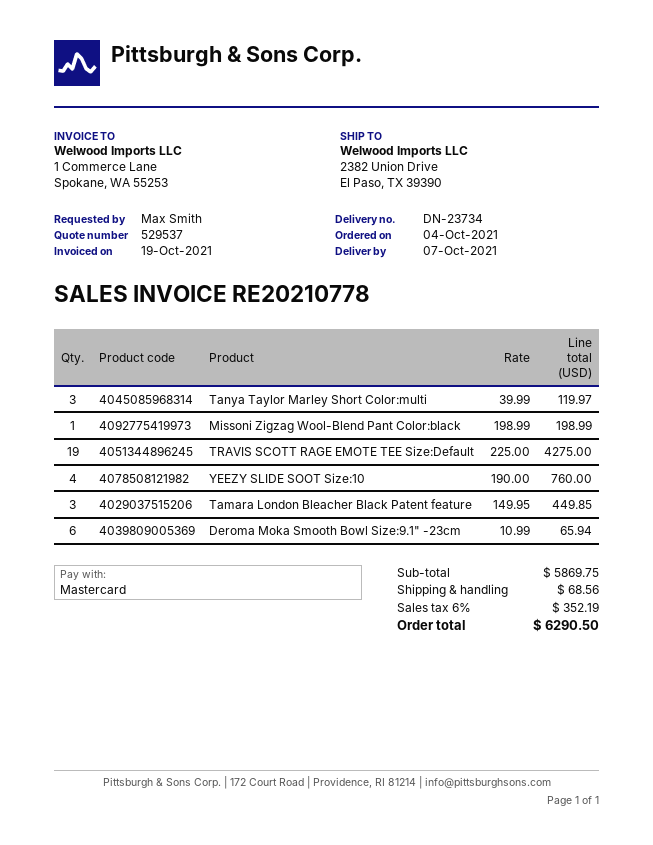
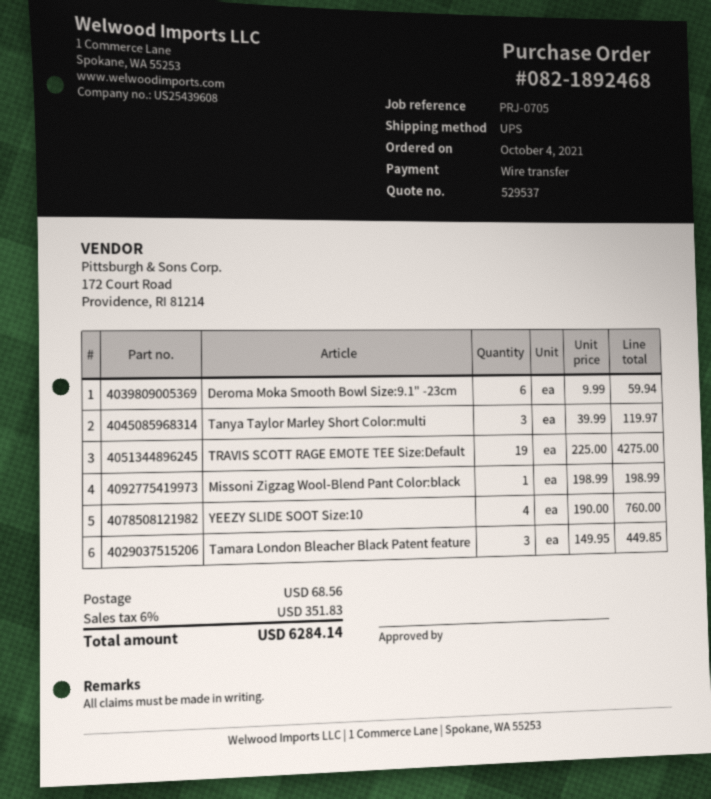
payment method: Mastercard -> bank transfer
Deroma Moka Smooth Bowl Size:9.1" -23cm: 6 x 10.99 = 65.94 -> 6 x 9.99 = 59.94
tax: 6% = 352.19 -> 6% = 351.83
total: 6290.50 -> 6284.14

